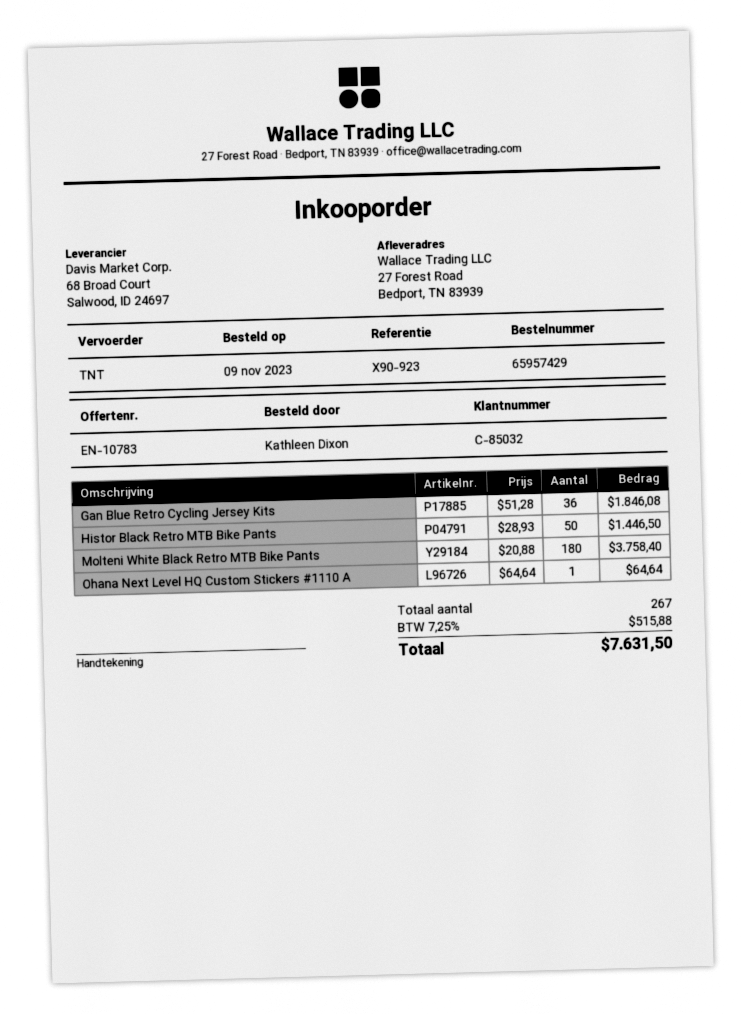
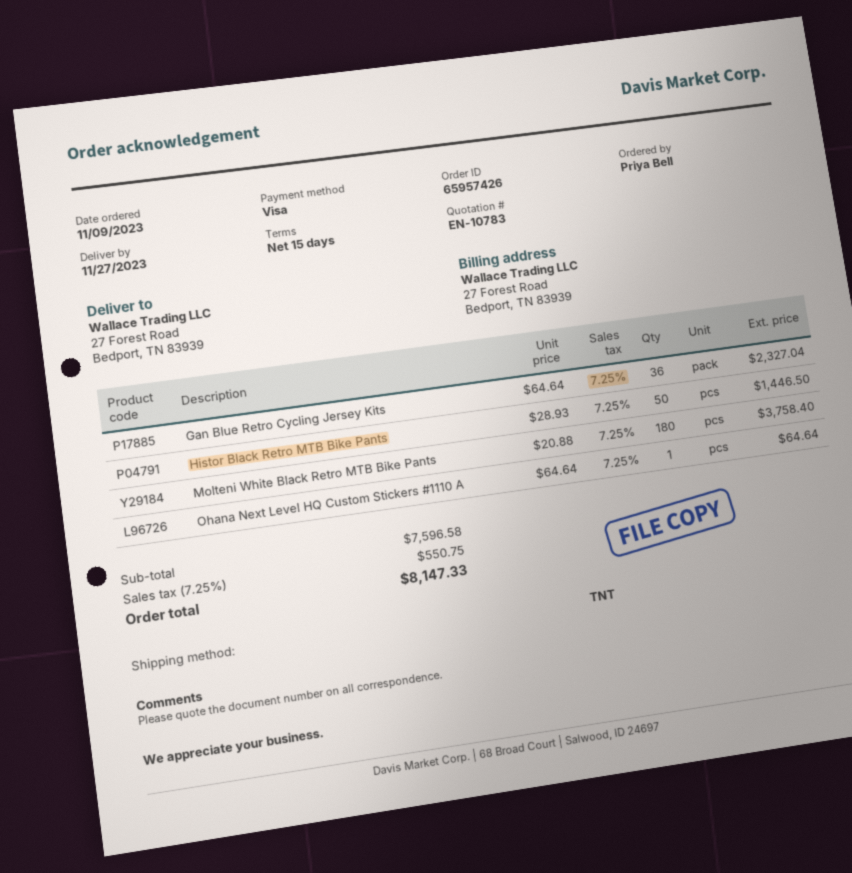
order number: 65957429 -> 65957426
ordered by: Kathleen Dixon -> Priya Bell
Gan Blue Retro Cycling Jersey Kits: 36 x 51.28 = 1846.08 -> 36 x 64.64 = 2327.04
tax: 7.25% = 515.88 -> 7.25% = 550.75
total: 7631.50 -> 8147.33

